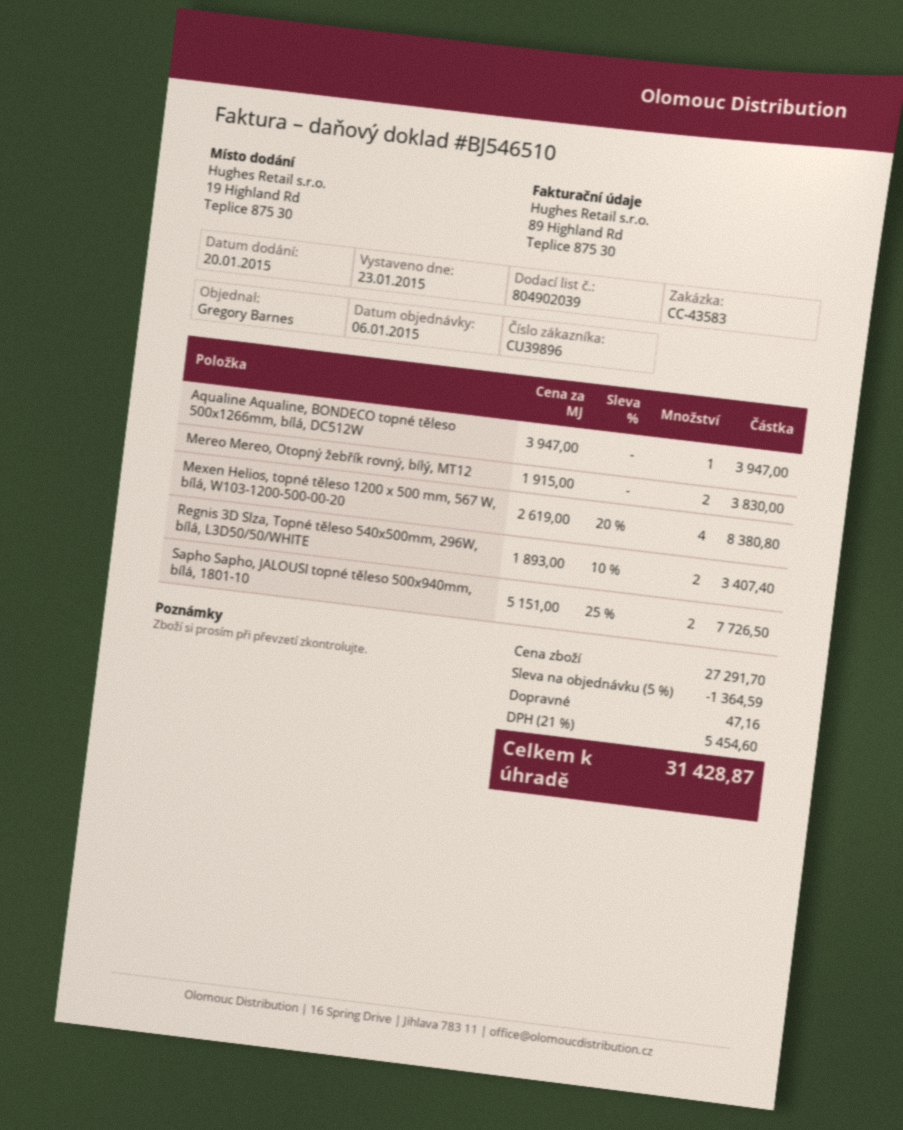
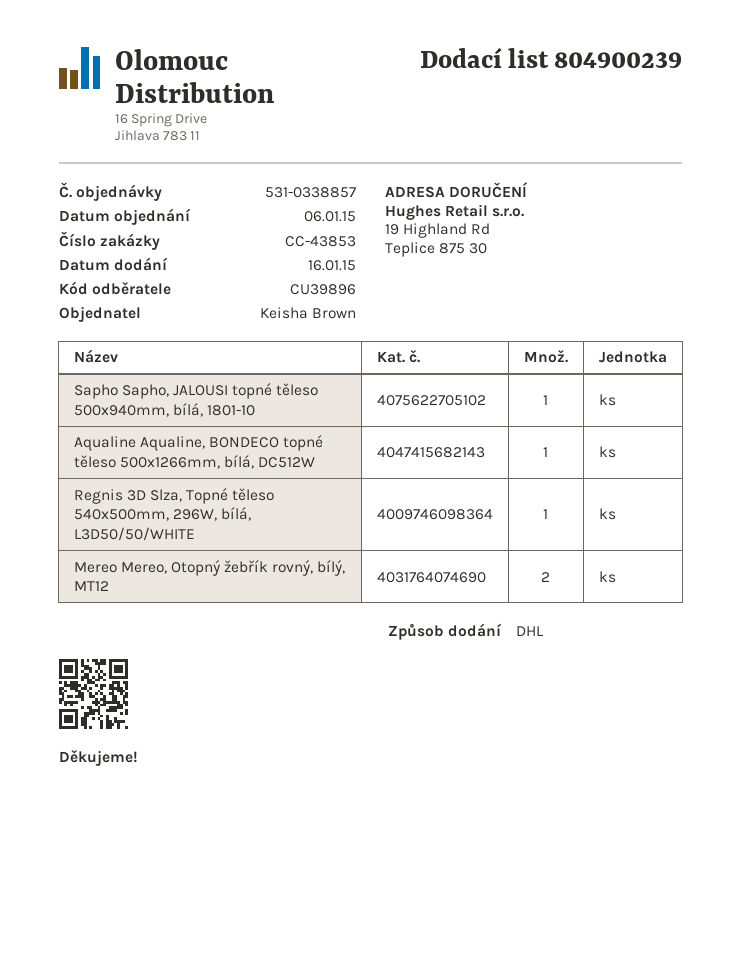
delivery note number: 804902039 -> 804900239
delivery date: 2015-01-20 -> 2015-01-16
reference: CC-43583 -> CC-43853
ordered by: Gregory Barnes -> Keisha Brown
Mexen Helios, topné těleso 1200 x 500 mm, 567 W, bílá, W103-1200-500-00-20: 4 -> none
Regnis 3D Slza, Topné těleso 540x500mm, 296W, bílá, L3D50/50/WHITE: 2 -> 1
Sapho Sapho, JALOUSI topné těleso 500x940mm, bílá, 1801-10: 2 -> 1

